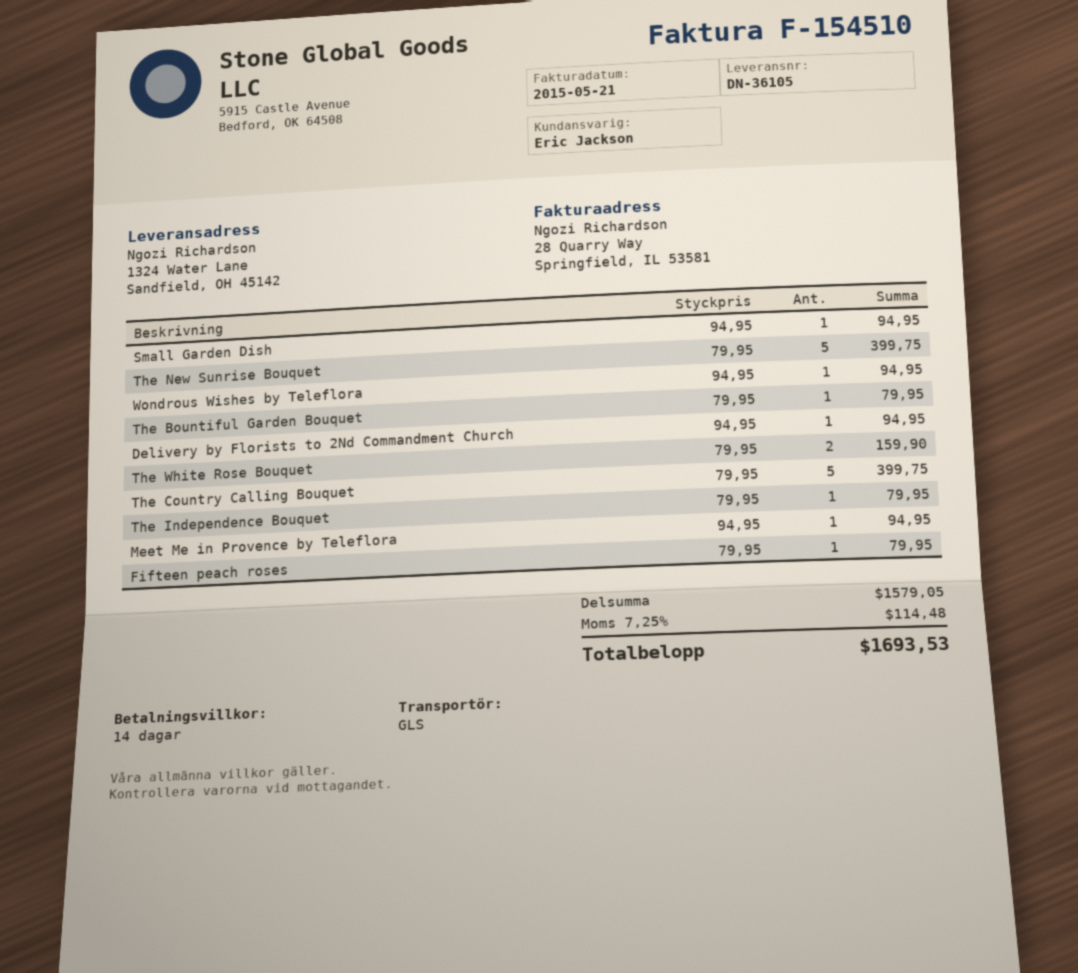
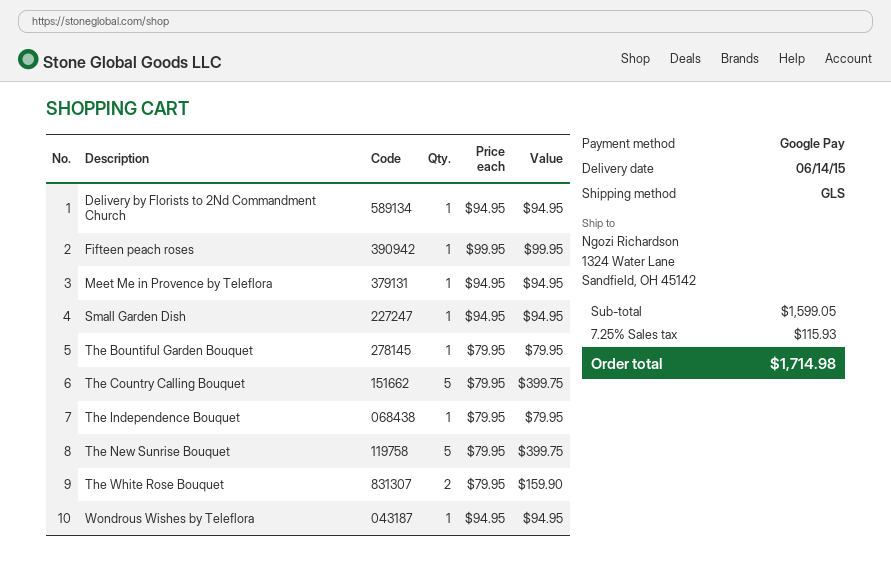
Fifteen peach roses: 1 x 79.95 = 79.95 -> 1 x 99.95 = 99.95
subtotal: 1579.05 -> 1599.05
tax: 7.25% = 114.48 -> 7.25% = 115.93
total: 1693.53 -> 1714.98

